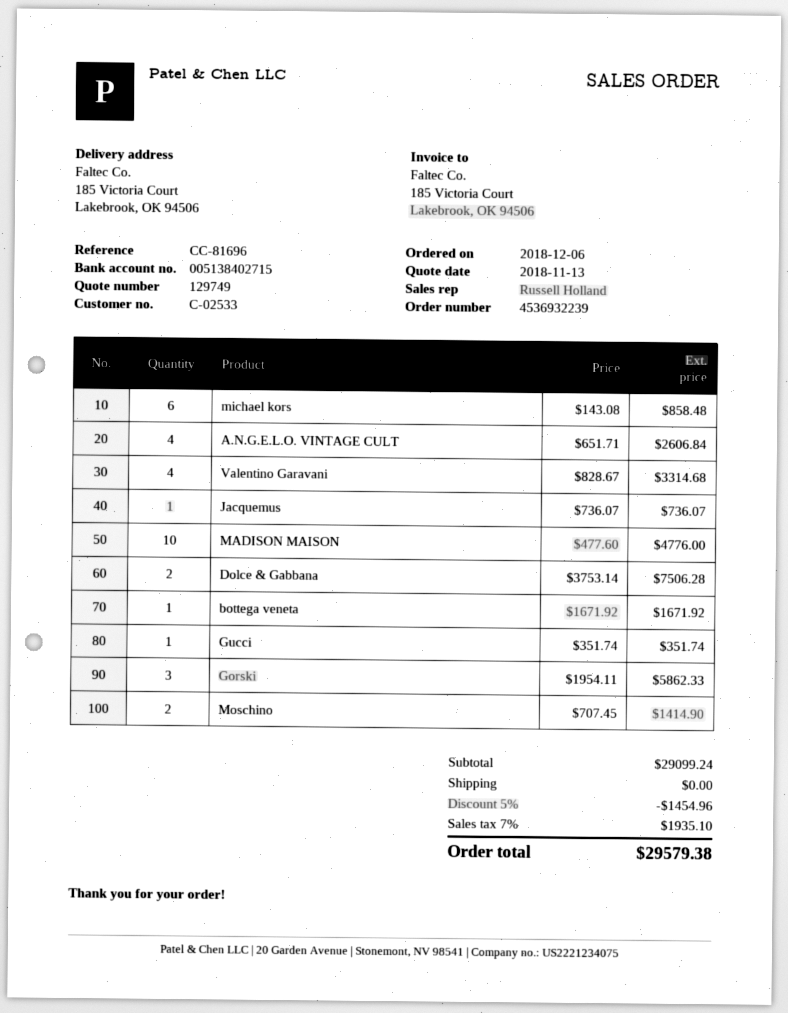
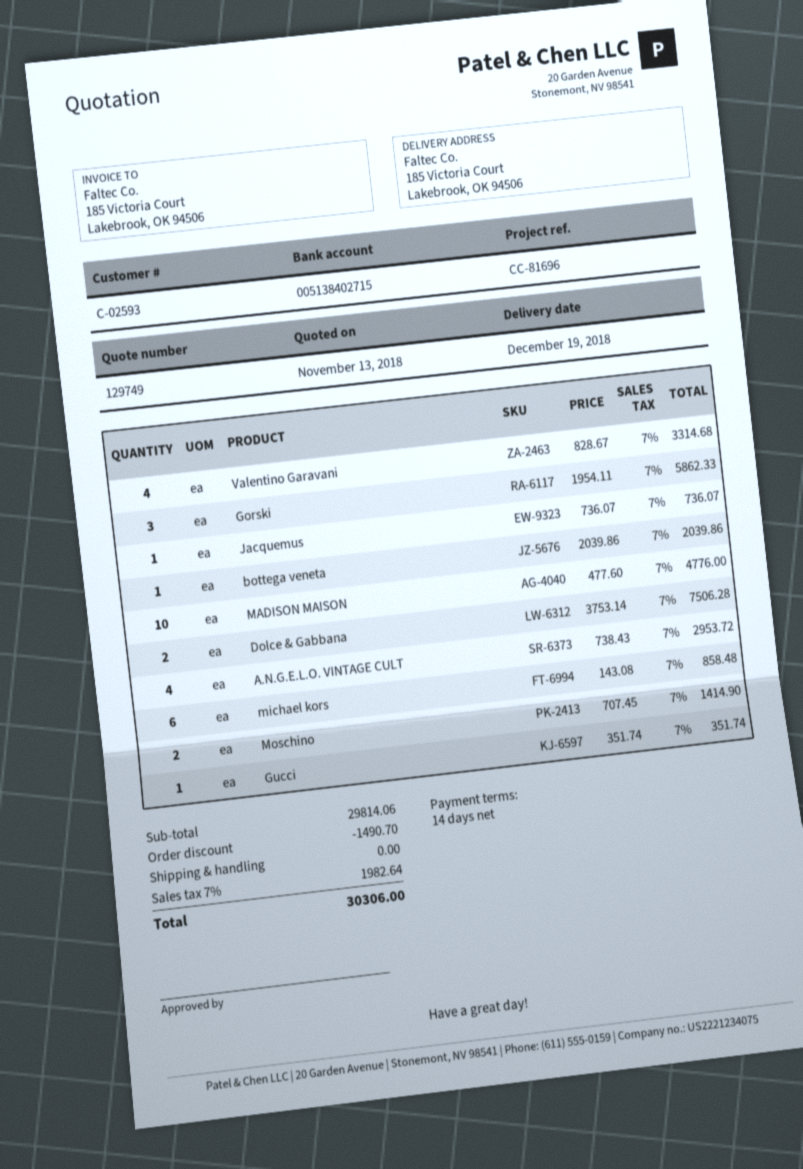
customer number: C-02533 -> C-02593
A.N.G.E.L.O. VINTAGE CULT: 4 x 651.71 = 2606.84 -> 4 x 738.43 = 2953.72
bottega veneta: 1 x 1671.92 = 1671.92 -> 1 x 2039.86 = 2039.86
subtotal: 29099.24 -> 29814.06
discount: 1454.96 -> 1490.70
tax: 7% = 1935.10 -> 7% = 1982.64
total: 29579.38 -> 30306.00

